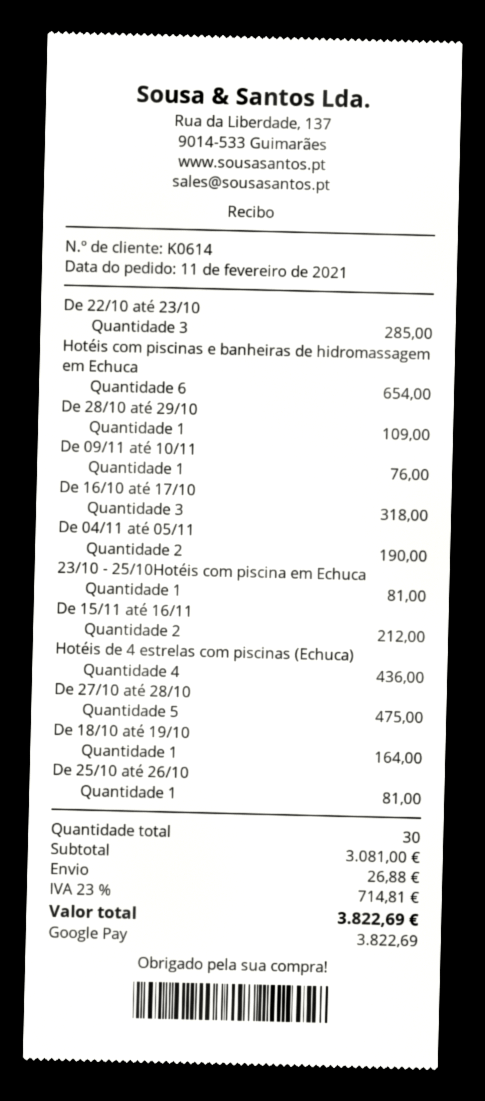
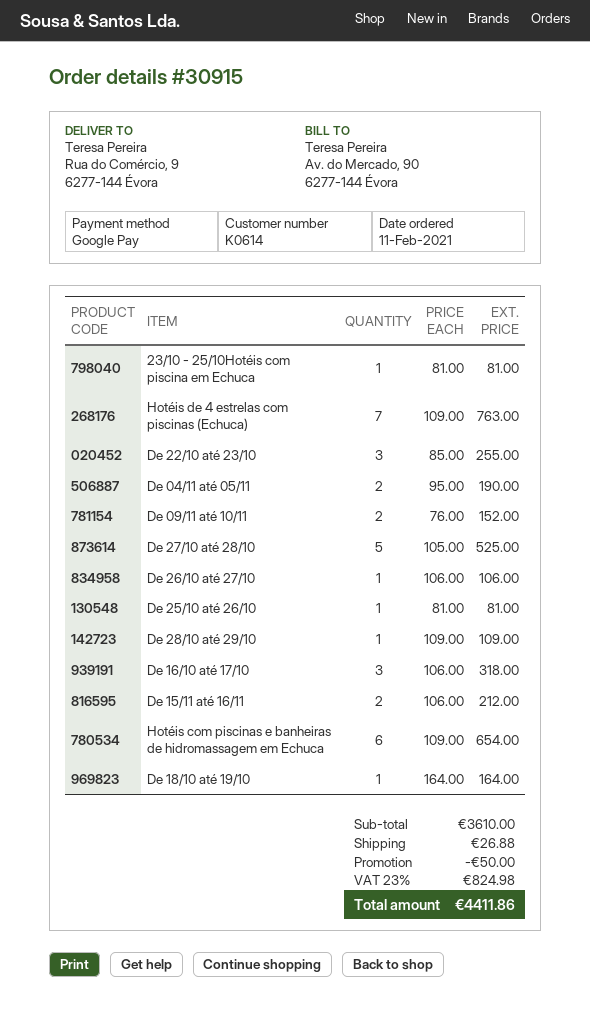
De 22/10 até 23/10: 3 for 285.00 -> 3 for 255.00
De 09/11 até 10/11: 1 for 76.00 -> 2 for 152.00
Hotéis de 4 estrelas com piscinas (Echuca): 4 for 436.00 -> 7 for 763.00
De 27/10 até 28/10: 5 for 475.00 -> 5 for 525.00
De 26/10 até 27/10: none -> 1 for 106.00
subtotal: 3081.00 -> 3610.00
discount: none -> 50.00
tax: 23% = 714.81 -> 23% = 824.98
total: 3822.69 -> 4411.86

